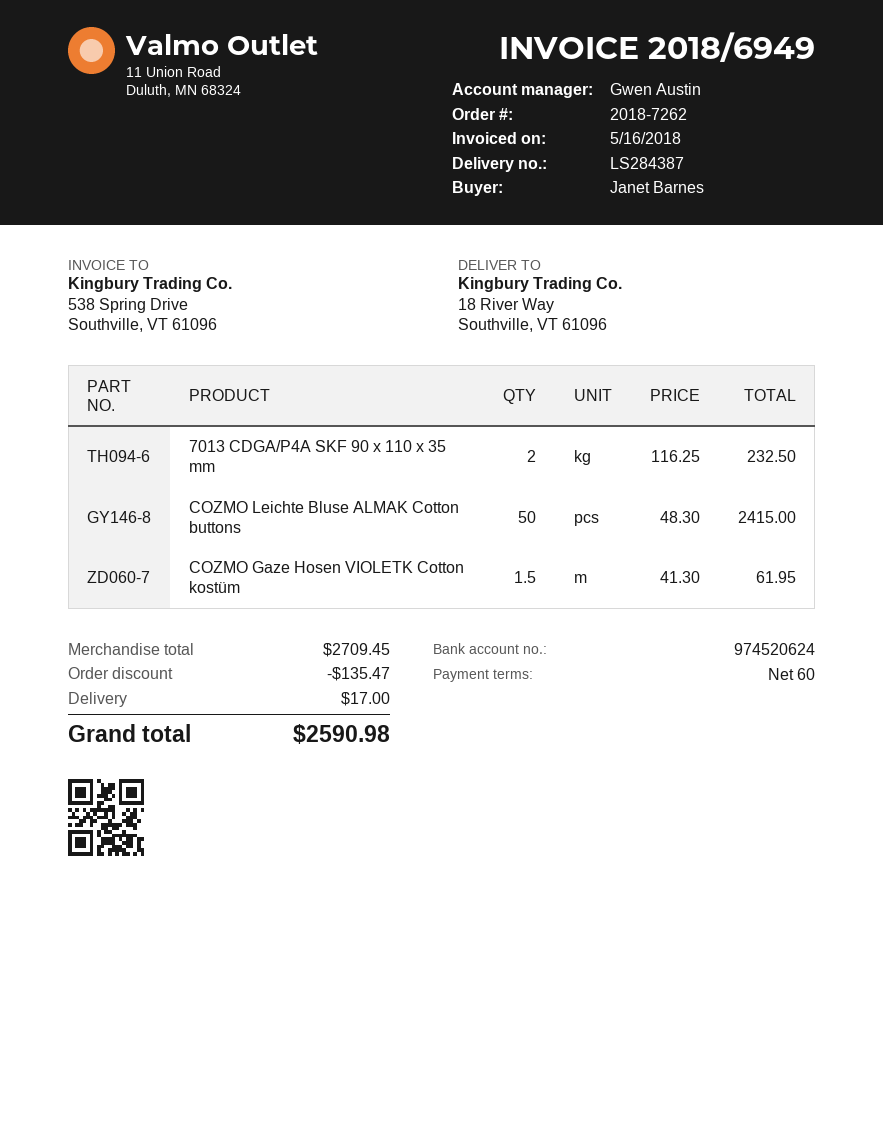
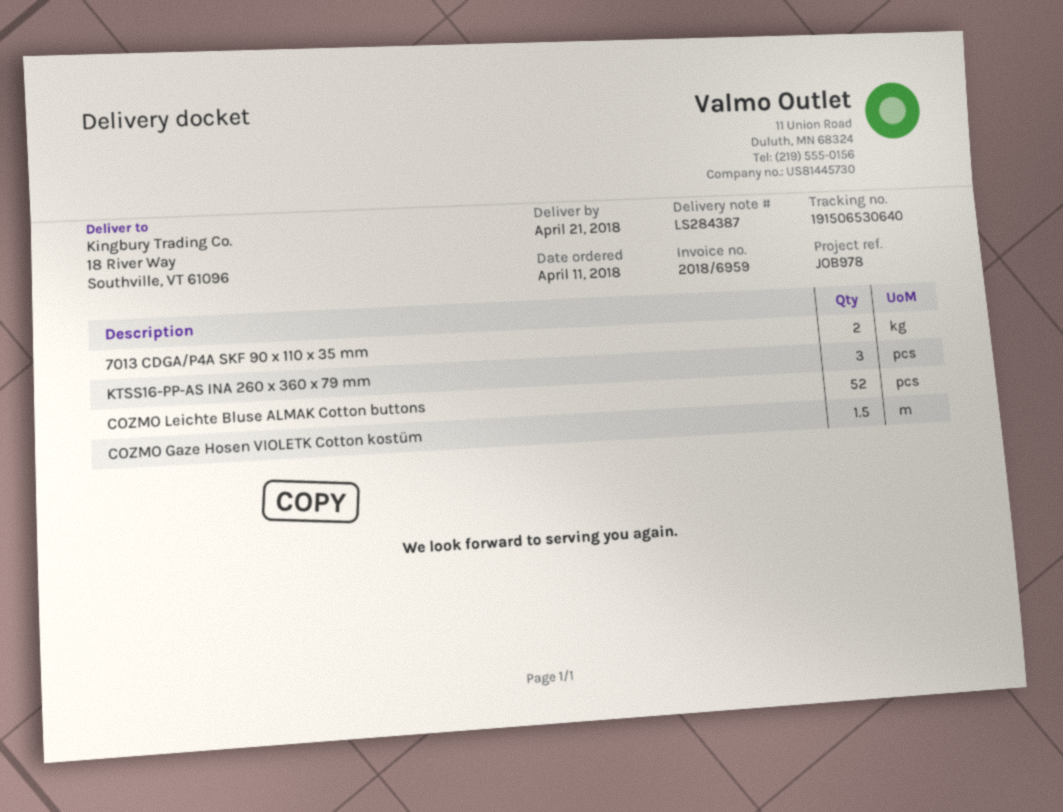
invoice number: 2018/6949 -> 2018/6959
COZMO Leichte Bluse ALMAK Cotton buttons: 50 -> 52
KTSS16-PP-AS INA 260 x 360 x 79 mm: none -> 3

